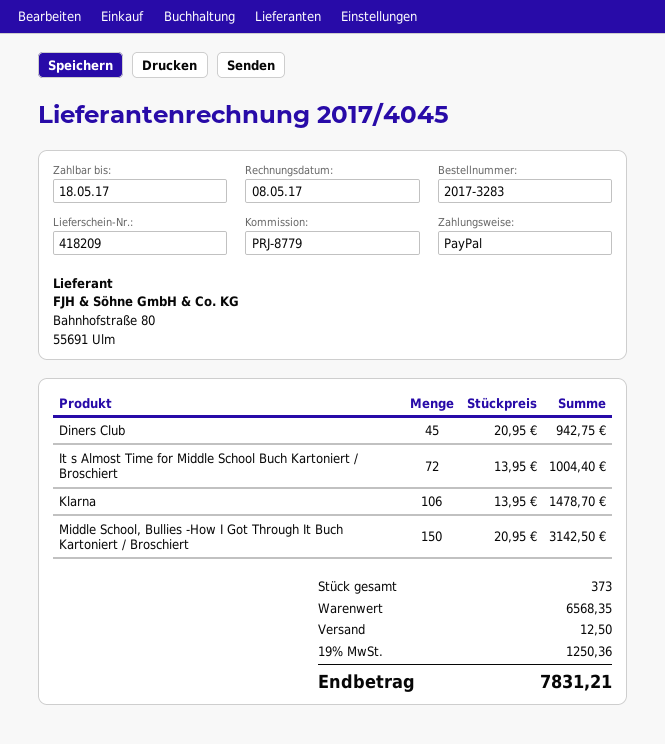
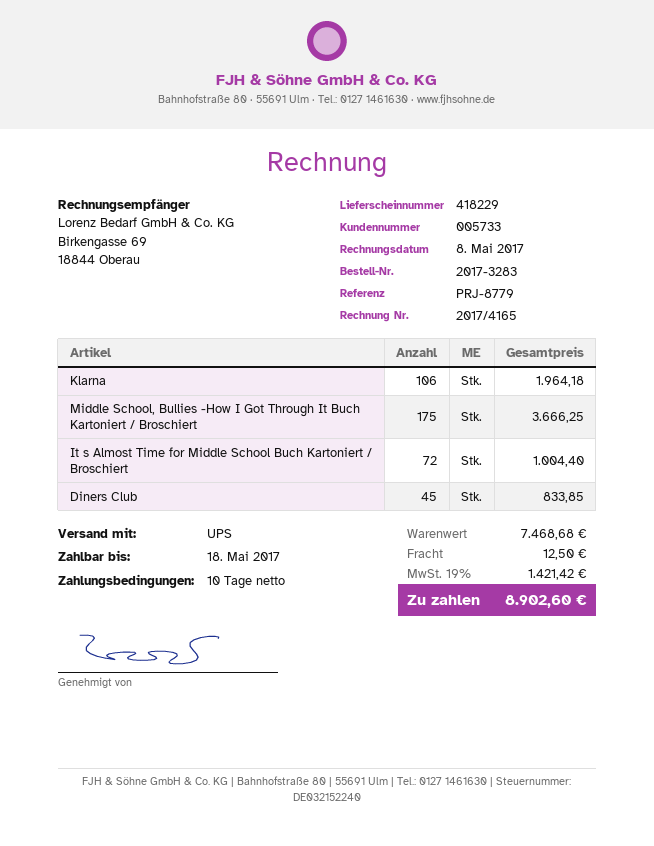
delivery note number: 418209 -> 418229
invoice number: 2017/4045 -> 2017/4165
Diners Club: 45 for 942.75 -> 45 for 833.85
Klarna: 106 for 1478.70 -> 106 for 1964.18
Middle School, Bullies -How I Got Through It Buch Kartoniert / Broschiert: 150 for 3142.50 -> 175 for 3666.25
subtotal: 6568.35 -> 7468.68
tax: 19% = 1250.36 -> 19% = 1421.42
total: 7831.21 -> 8902.60

